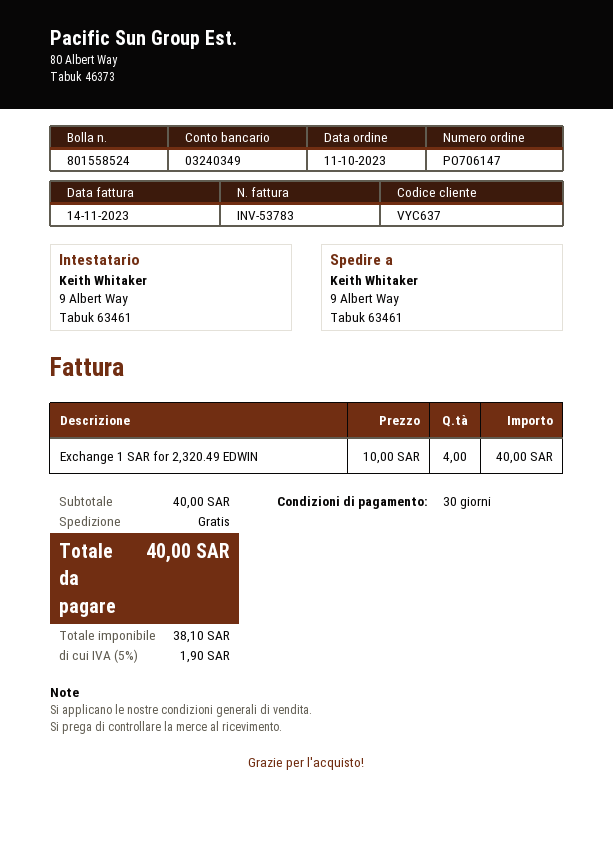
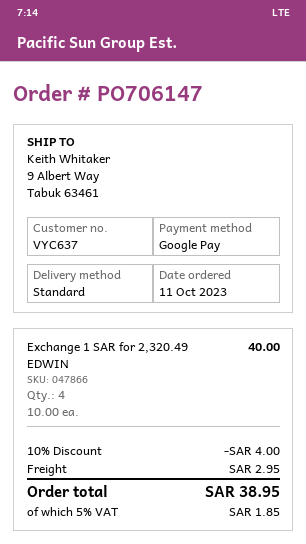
discount: none -> 10% = 4.00
shipping: 0.00 -> 2.95
tax: 5% = 1.90 -> 5% = 1.85
total: 40.00 -> 38.95

